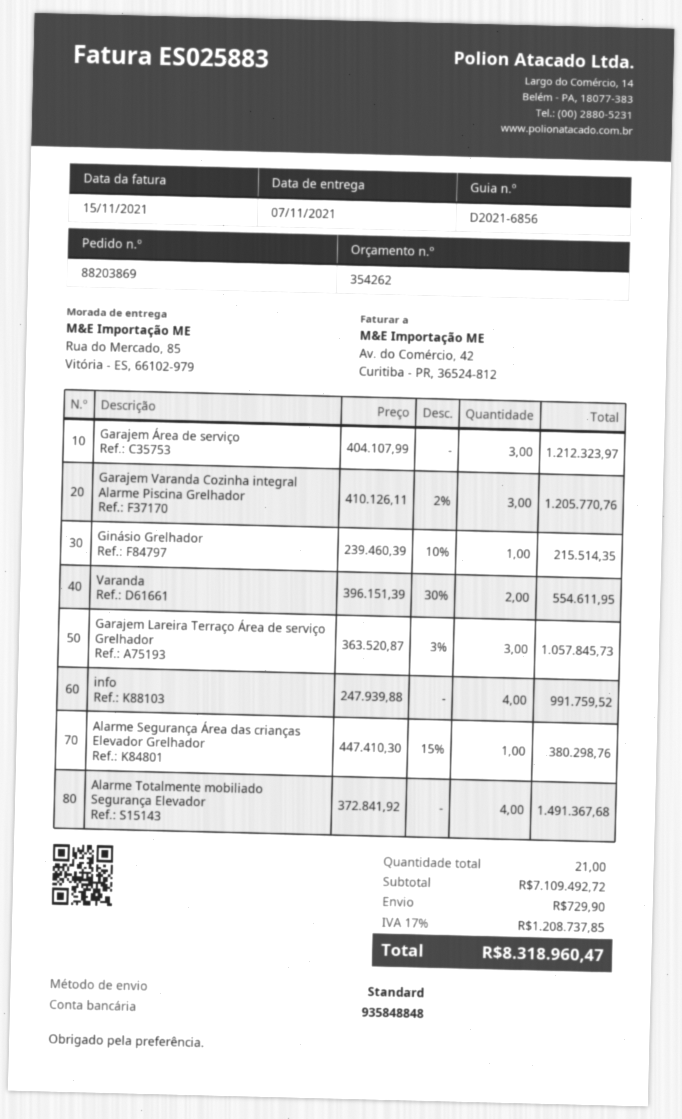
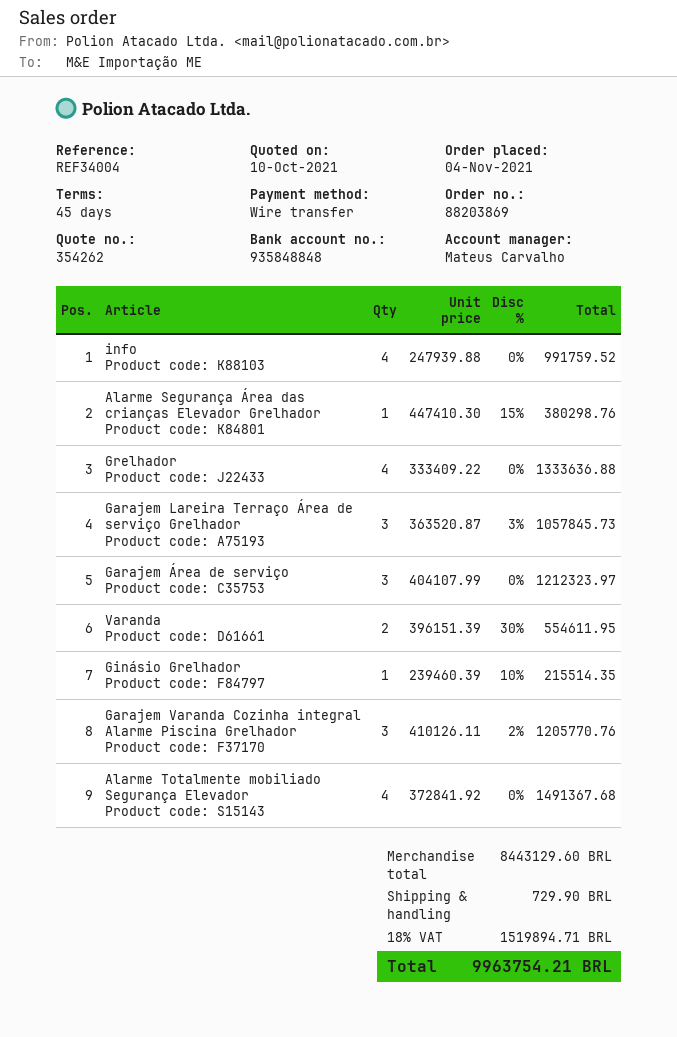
Grelhador: none -> 4 x 333409.22 = 1333636.88
subtotal: 7109492.72 -> 8443129.60
tax: 17% = 1208737.85 -> 18% = 1519894.71
total: 8318960.47 -> 9963754.21

